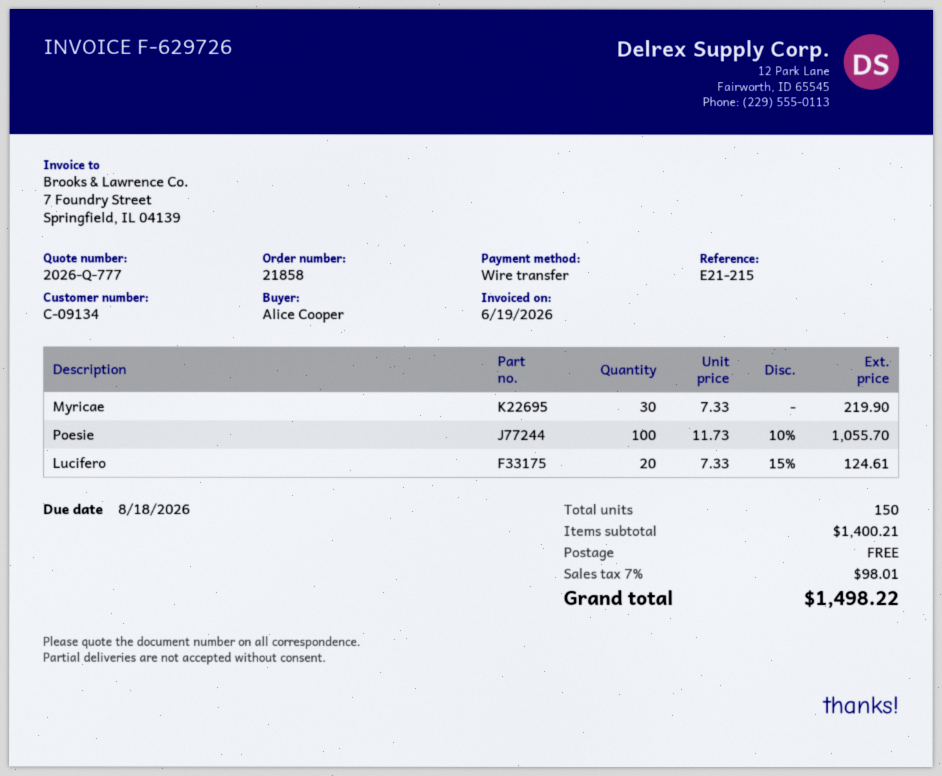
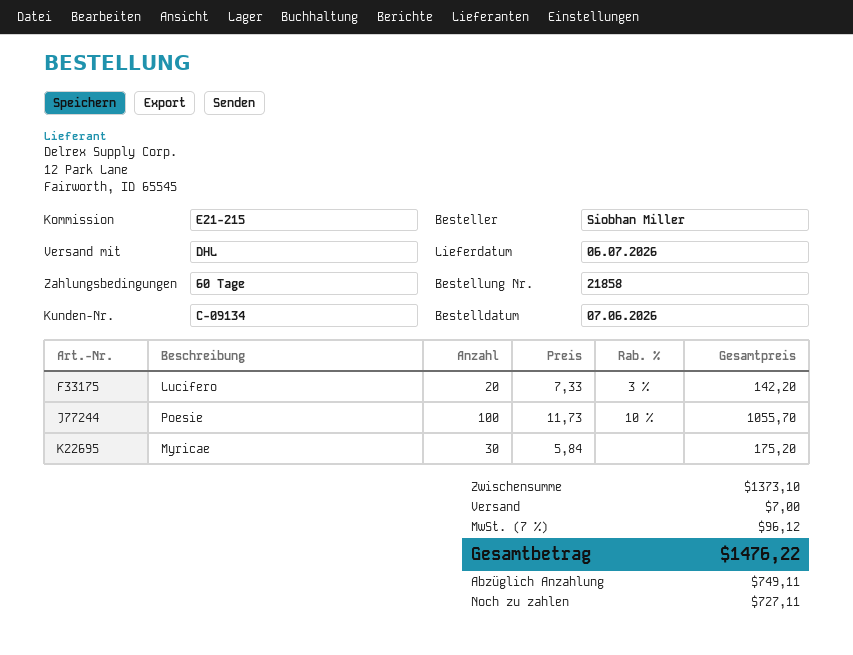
ordered by: Alice Cooper -> Siobhan Miller
Myricae: 30 x 7.33 = 219.90 -> 30 x 5.84 = 175.20
Lucifero: 20 x 7.33 - 15% = 124.61 -> 20 x 7.33 - 3% = 142.20
subtotal: 1400.21 -> 1373.10
shipping: 0.00 -> 7.00
tax: 7% = 98.01 -> 7% = 96.12
total: 1498.22 -> 1476.22

